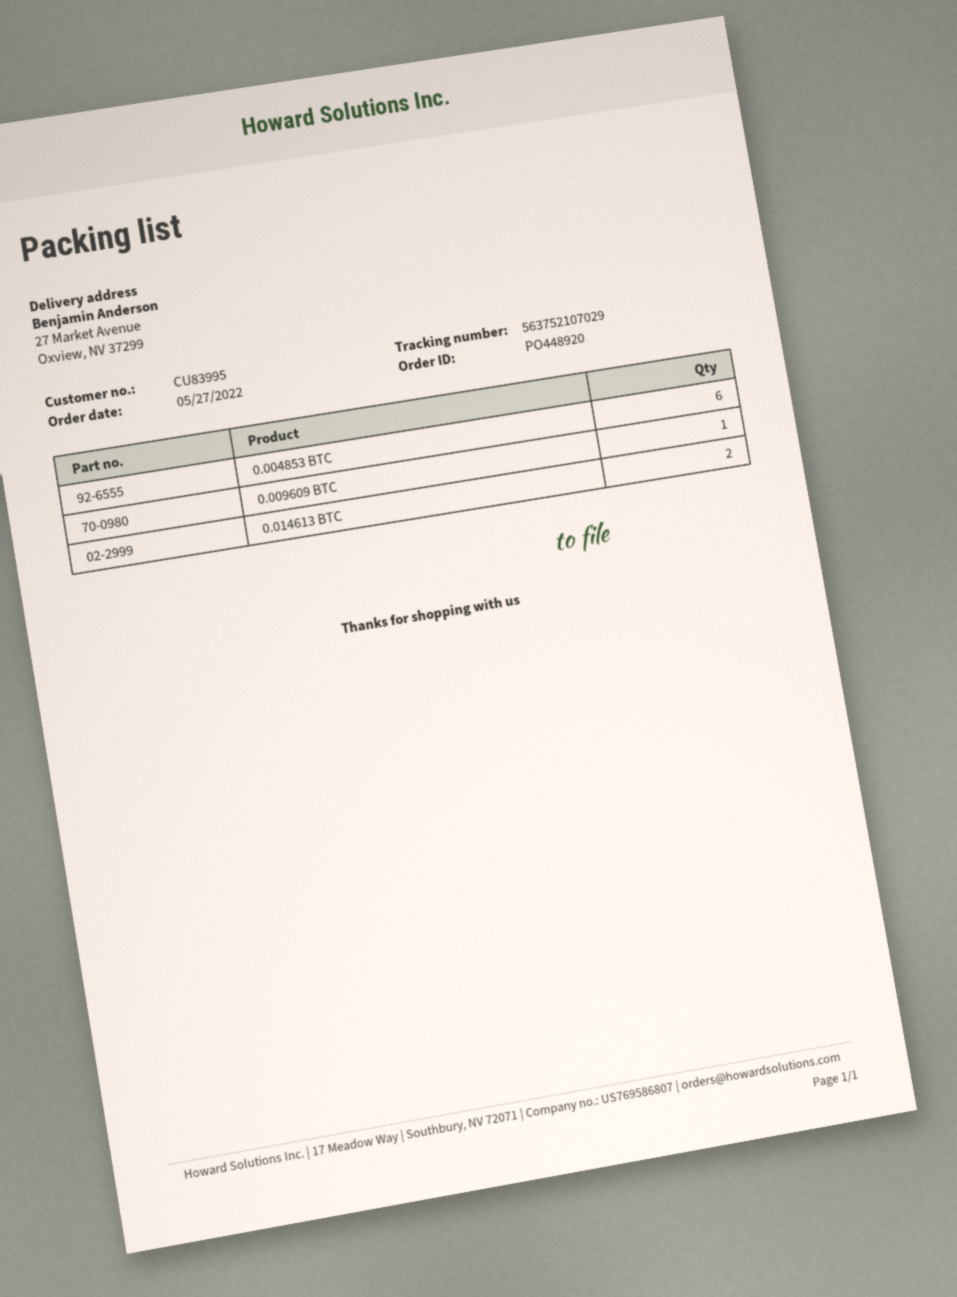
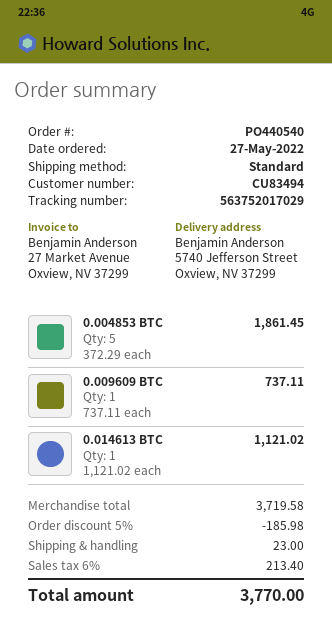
order number: PO448920 -> PO440540
customer number: CU83995 -> CU83494
tracking number: 563752107029 -> 563752017029
ship to: 27 Market Avenue, Oxview, NV 37299 -> 5740 Jefferson Street, Oxview, NV 37299
0.004853 BTC: 6 -> 5
0.014613 BTC: 2 -> 1

